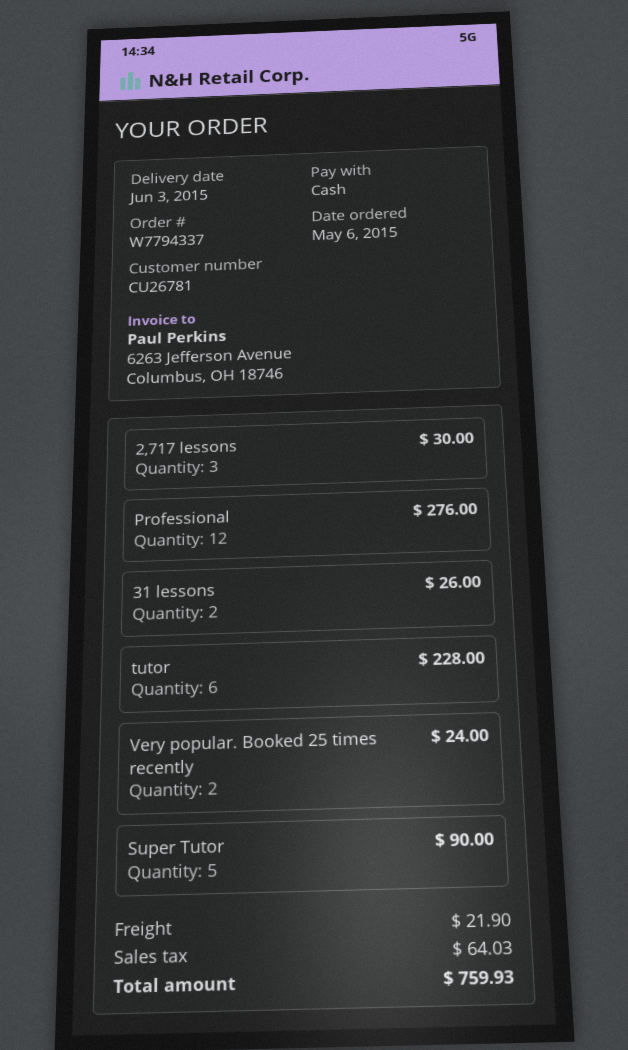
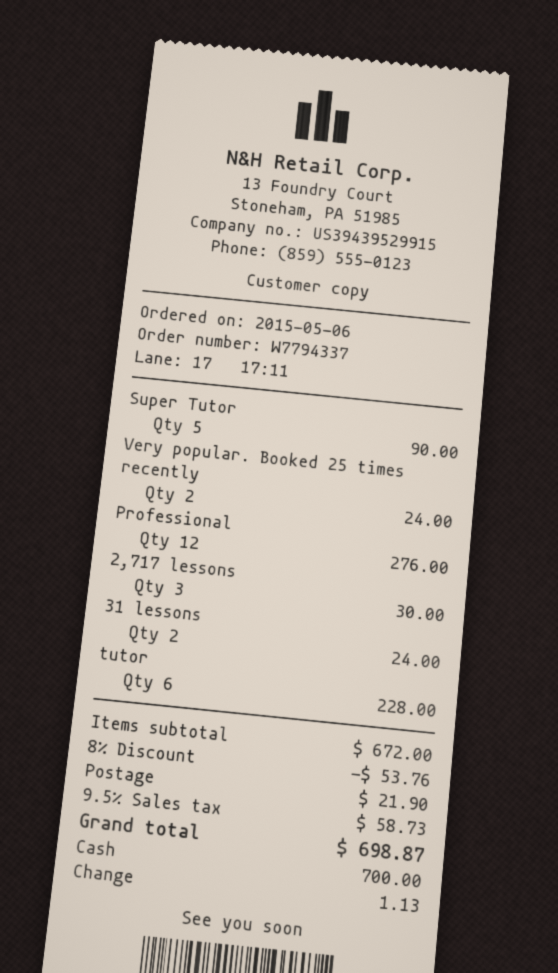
31 lessons: 2 for 26.00 -> 2 for 24.00
discount: none -> 8% = 53.76
tax: 64.03 -> 58.73
total: 759.93 -> 698.87

